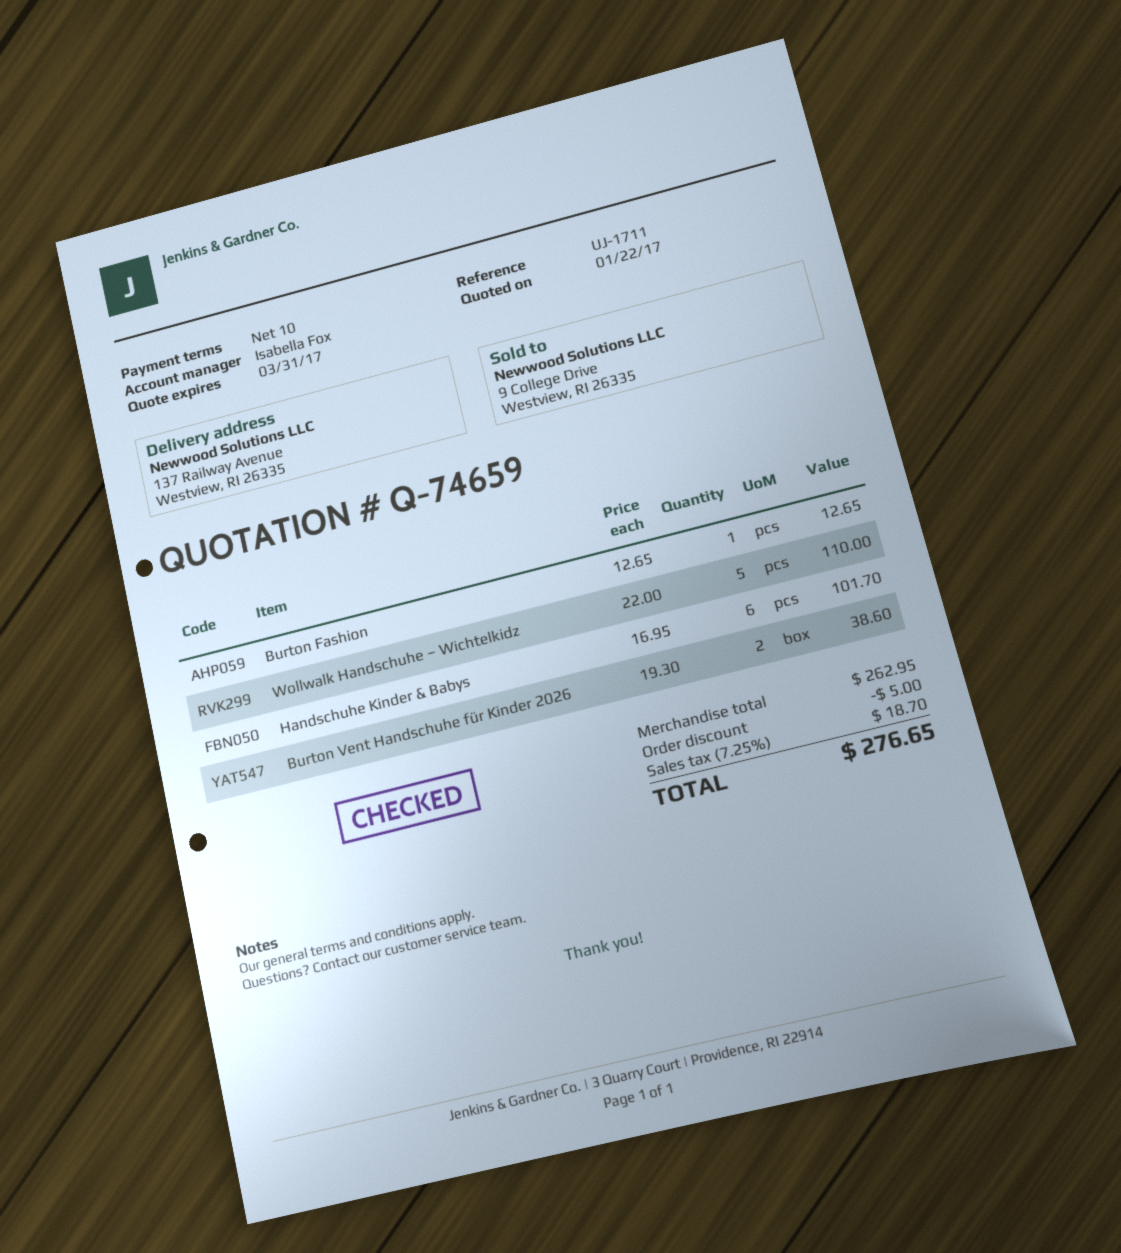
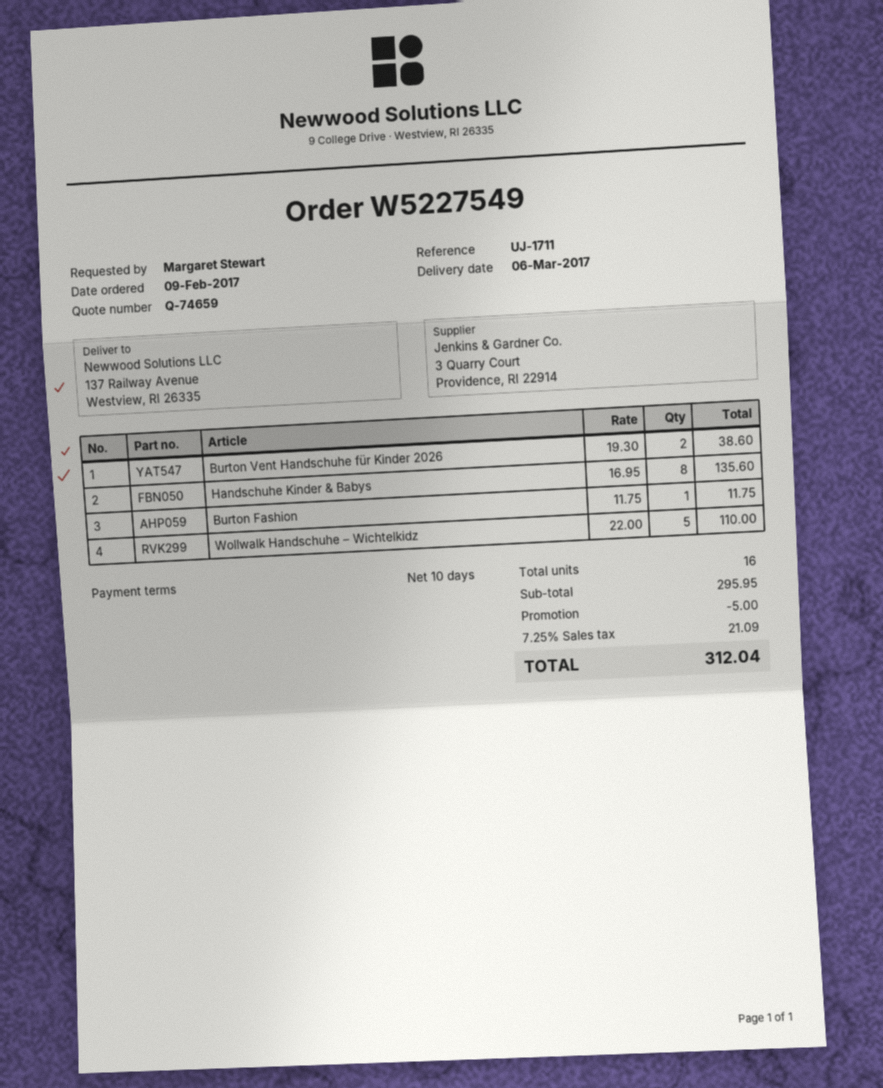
Burton Fashion: 1 x 12.65 = 12.65 -> 1 x 11.75 = 11.75
Handschuhe Kinder & Babys: 6 x 16.95 = 101.70 -> 8 x 16.95 = 135.60
subtotal: 262.95 -> 295.95
tax: 7.25% = 18.70 -> 7.25% = 21.09
total: 276.65 -> 312.04

